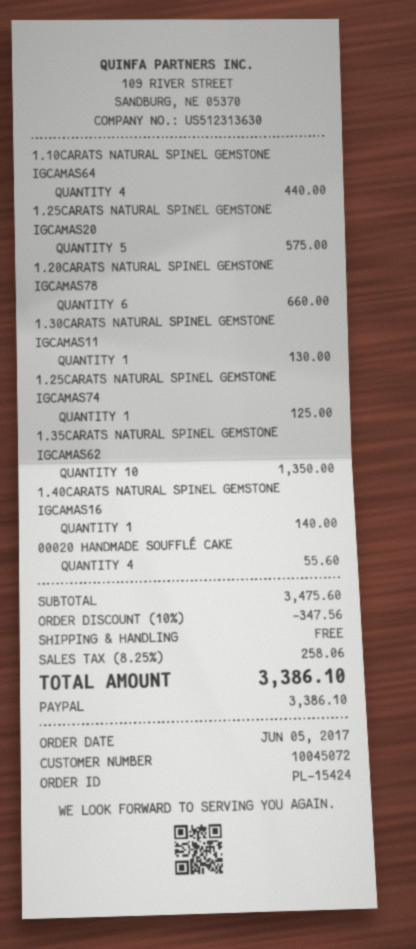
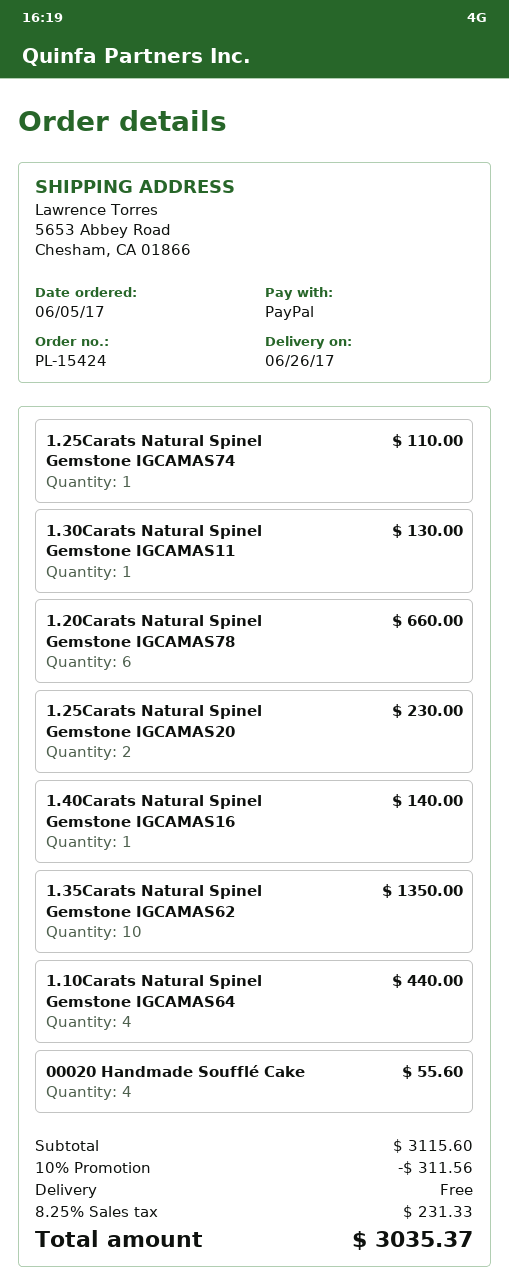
1.25CARATS NATURAL SPINEL GEMSTONE IGCAMAS20: 5 for 575.00 -> 2 for 230.00
1.25CARATS NATURAL SPINEL GEMSTONE IGCAMAS74: 1 for 125.00 -> 1 for 110.00
subtotal: 3475.60 -> 3115.60
discount: 10% = 347.56 -> 10% = 311.56
tax: 8.25% = 258.06 -> 8.25% = 231.33
total: 3386.10 -> 3035.37

